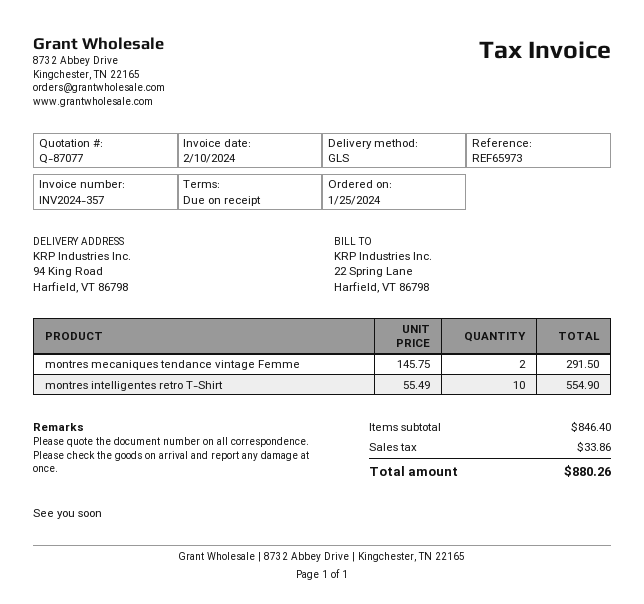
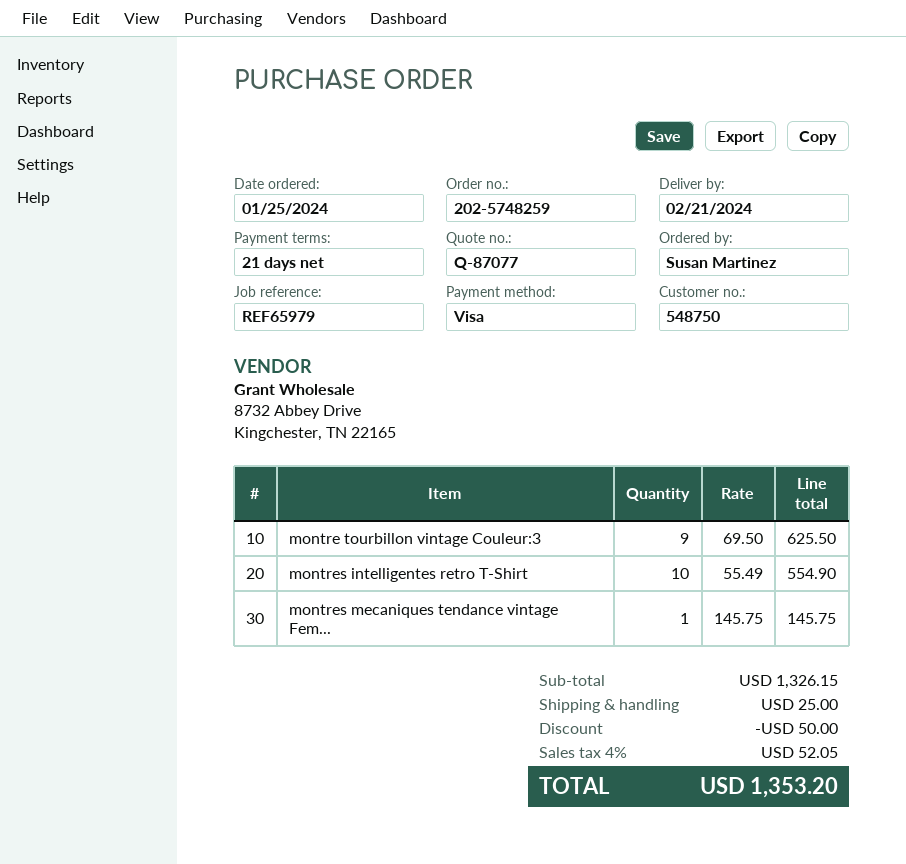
payment terms: on receipt -> 21 days
reference: REF65973 -> REF65979
montres mecaniques tendance vintage Femme: 2 x 145.75 = 291.50 -> 1 x 145.75 = 145.75
montre tourbillon vintage Couleur:3: none -> 9 x 69.50 = 625.50
subtotal: 846.40 -> 1326.15
discount: none -> 50.00
shipping: none -> 25.00
tax: 33.86 -> 52.05
total: 880.26 -> 1353.20

